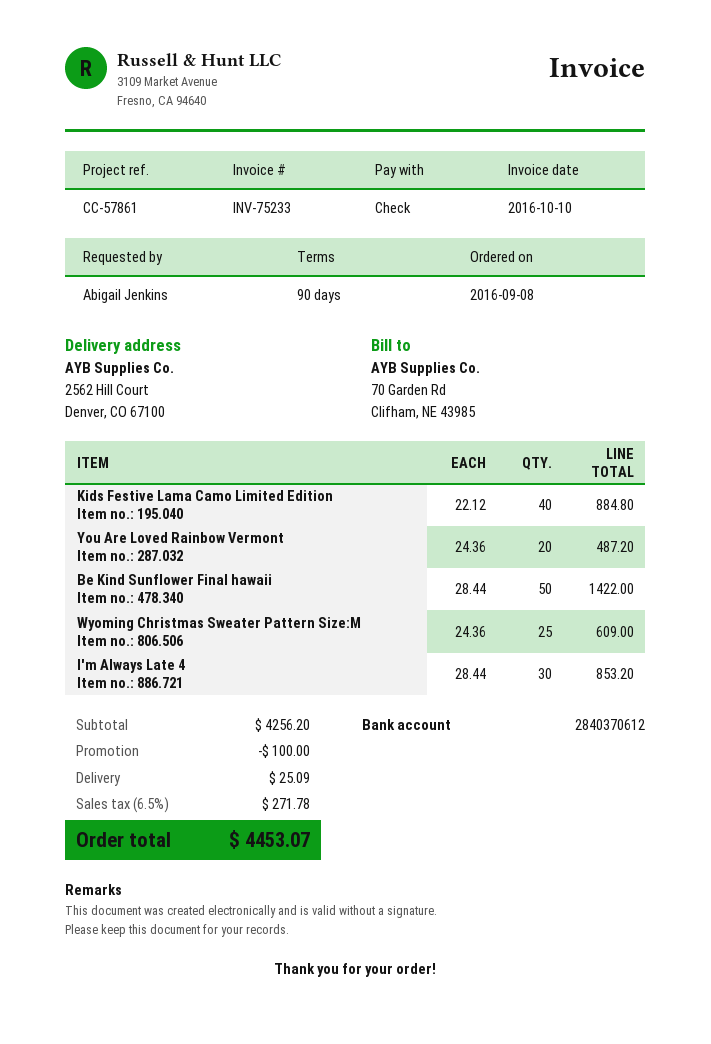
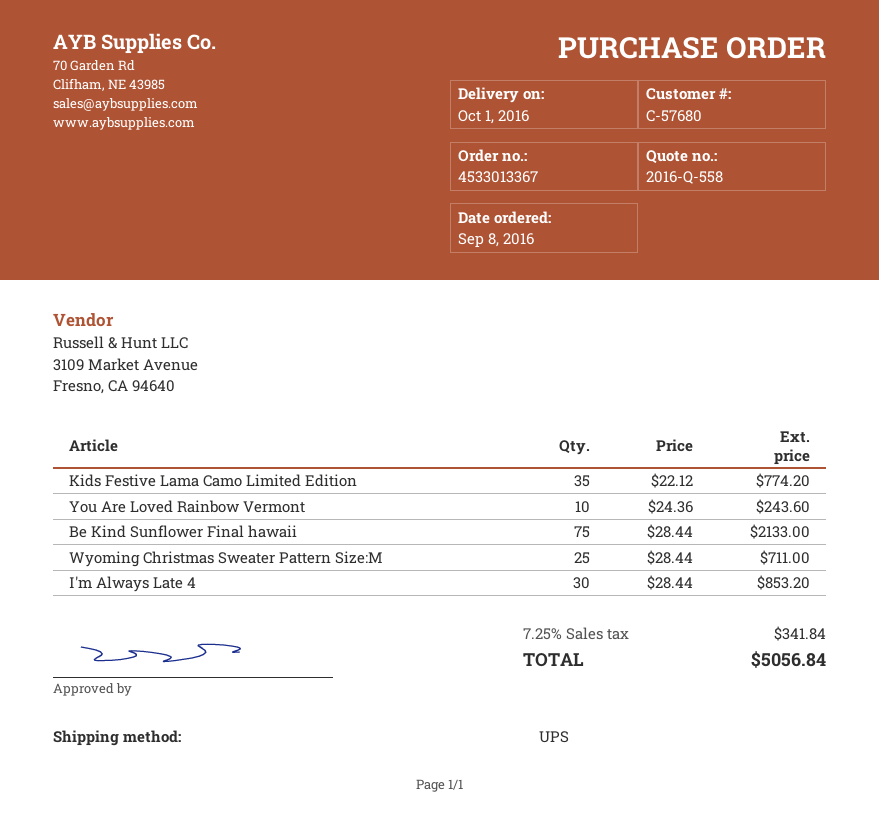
Kids Festive Lama Camo Limited Edition: 40 x 22.12 = 884.80 -> 35 x 22.12 = 774.20
You Are Loved Rainbow Vermont: 20 x 24.36 = 487.20 -> 10 x 24.36 = 243.60
Be Kind Sunflower Final hawaii: 50 x 28.44 = 1422.00 -> 75 x 28.44 = 2133.00
Wyoming Christmas Sweater Pattern Size:M: 25 x 24.36 = 609.00 -> 25 x 28.44 = 711.00
discount: 100.00 -> none
shipping: 25.09 -> none
tax: 6.5% = 271.78 -> 7.25% = 341.84
total: 4453.07 -> 5056.84

